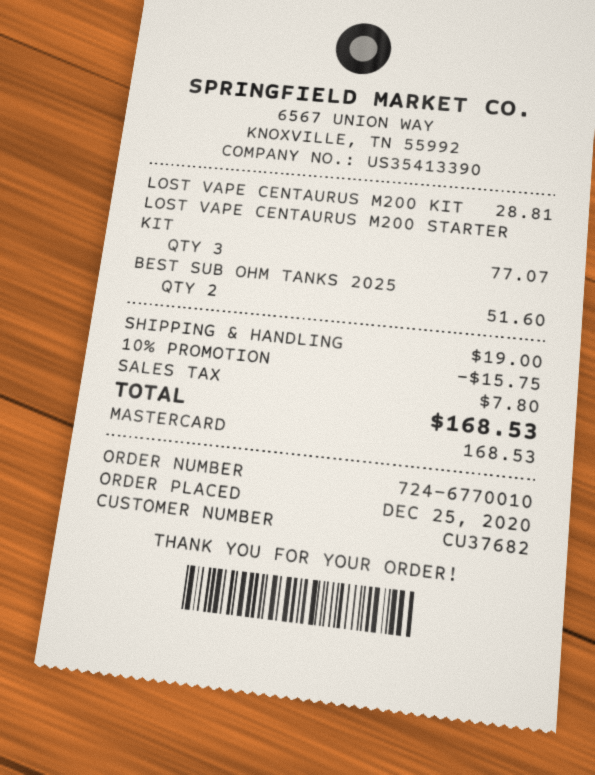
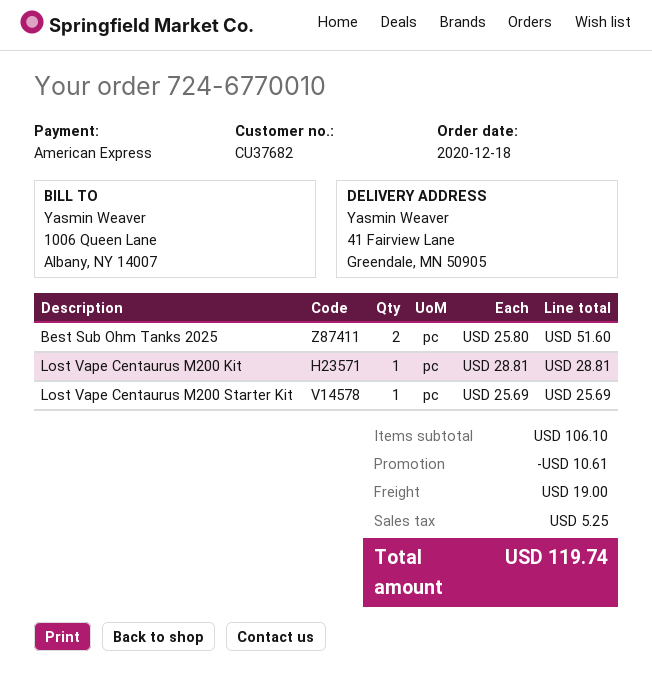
order date: 2020-12-25 -> 2020-12-18
payment method: Mastercard -> American Express
LOST VAPE CENTAURUS M200 STARTER KIT: 3 for 77.07 -> 1 for 25.69
discount: 15.75 -> 10.61
tax: 7.80 -> 5.25
total: 168.53 -> 119.74

